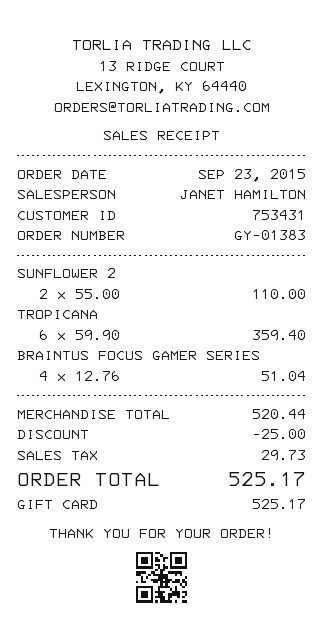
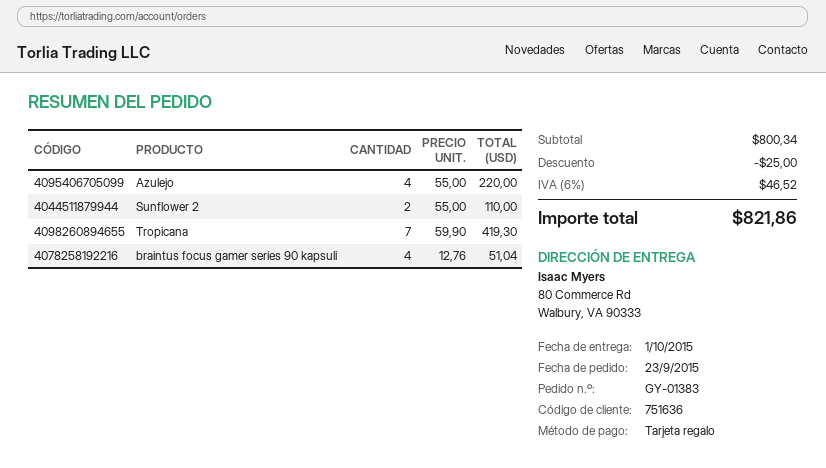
customer number: 753431 -> 751636
TROPICANA: 6 x 59.90 = 359.40 -> 7 x 59.90 = 419.30
Azulejo: none -> 4 x 55.00 = 220.00
subtotal: 520.44 -> 800.34
tax: 29.73 -> 46.52
total: 525.17 -> 821.86

